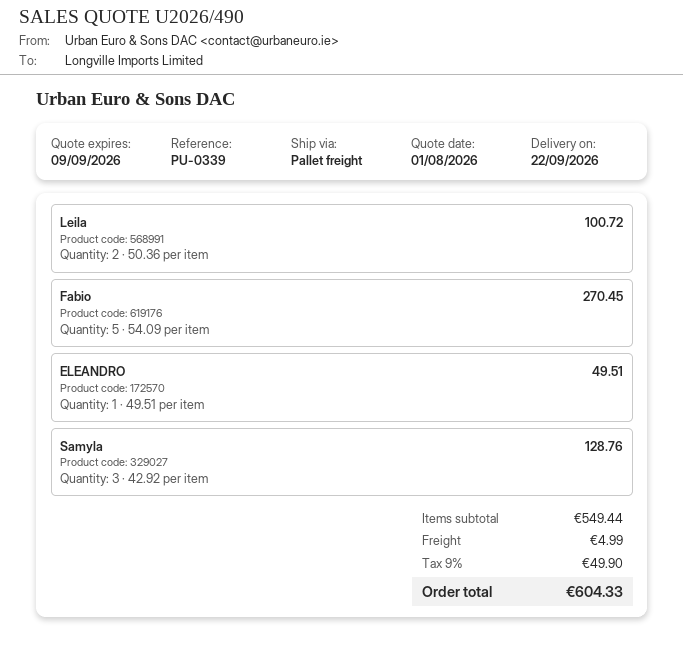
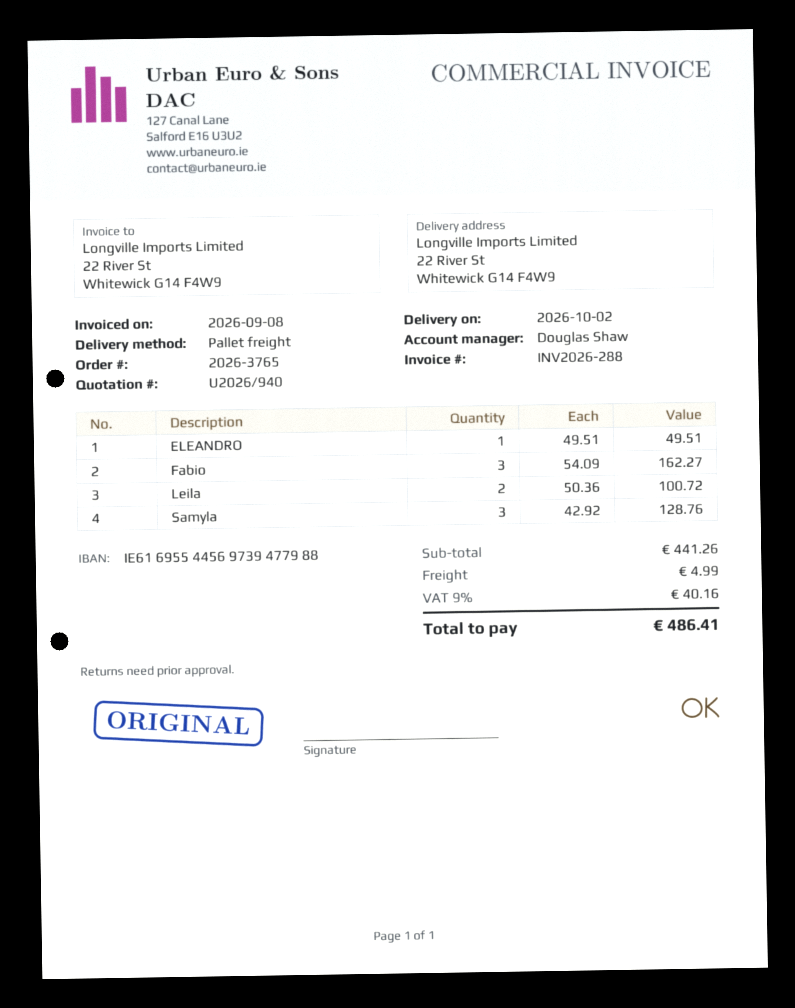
quote number: U2026/490 -> U2026/940
delivery date: 2026-09-22 -> 2026-10-02
Fabio: 5 x 54.09 = 270.45 -> 3 x 54.09 = 162.27
subtotal: 549.44 -> 441.26
tax: 9% = 49.90 -> 9% = 40.16
total: 604.33 -> 486.41

